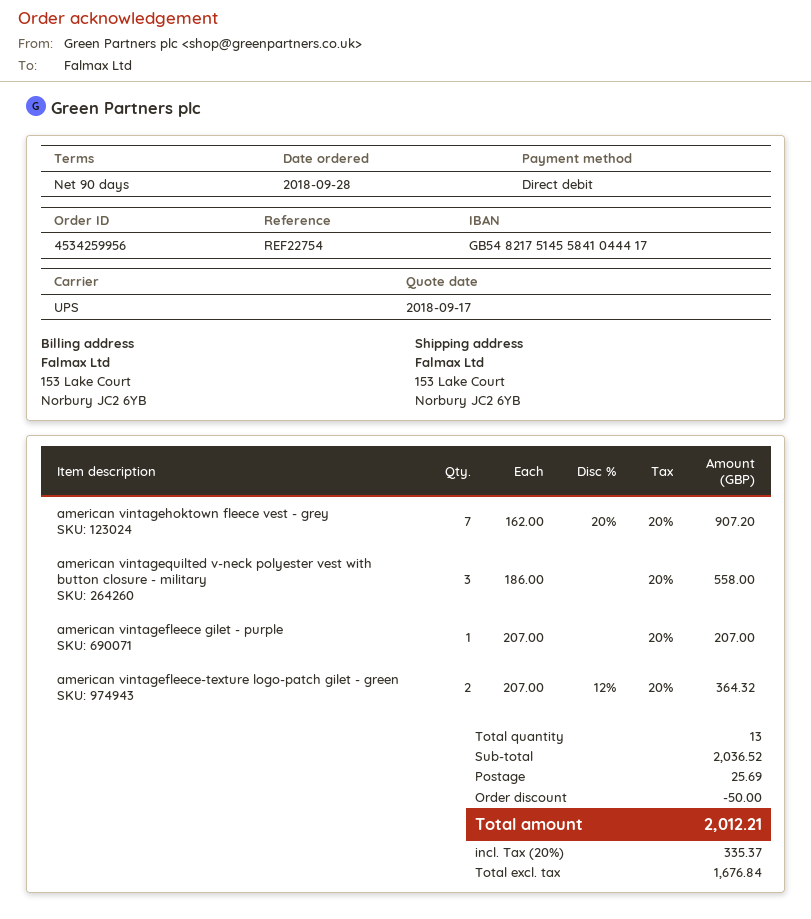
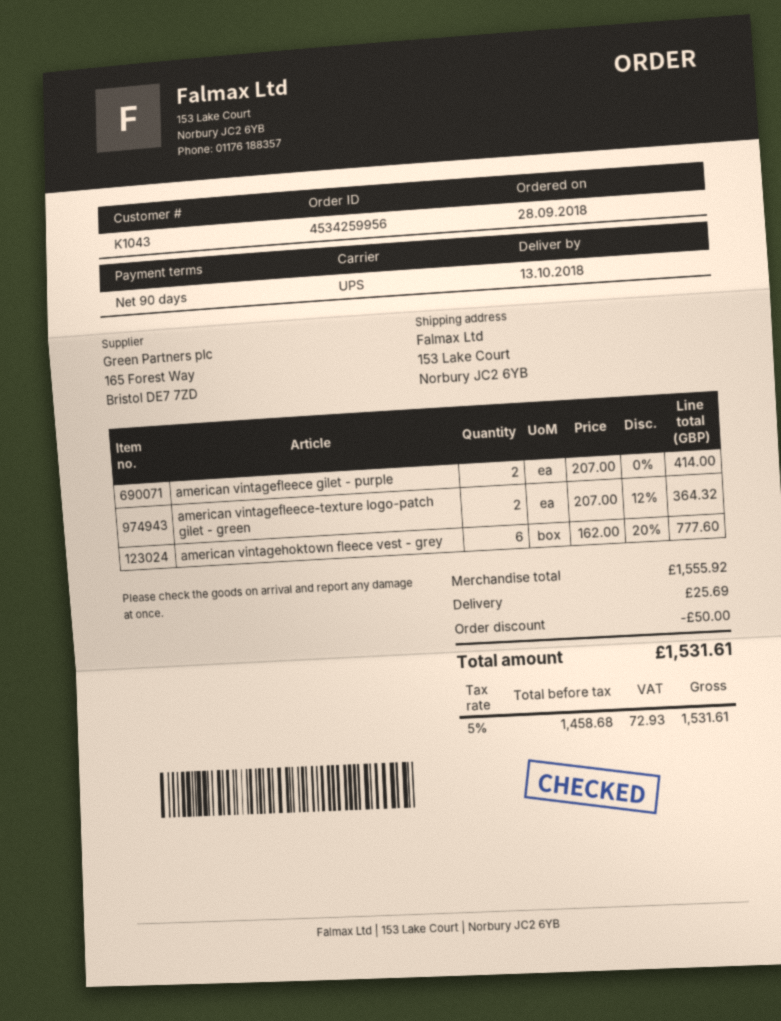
american vintagehoktown fleece vest - grey: 7 x 162.00 - 20% = 907.20 -> 6 x 162.00 - 20% = 777.60
american vintagequilted v-neck polyester vest with button closure - military: 3 x 186.00 = 558.00 -> none
american vintagefleece gilet - purple: 1 x 207.00 = 207.00 -> 2 x 207.00 = 414.00
subtotal: 2036.52 -> 1555.92
net: 1676.84 -> 1458.68
tax: 20% = 335.37 -> 5% = 72.93
total: 2012.21 -> 1531.61

